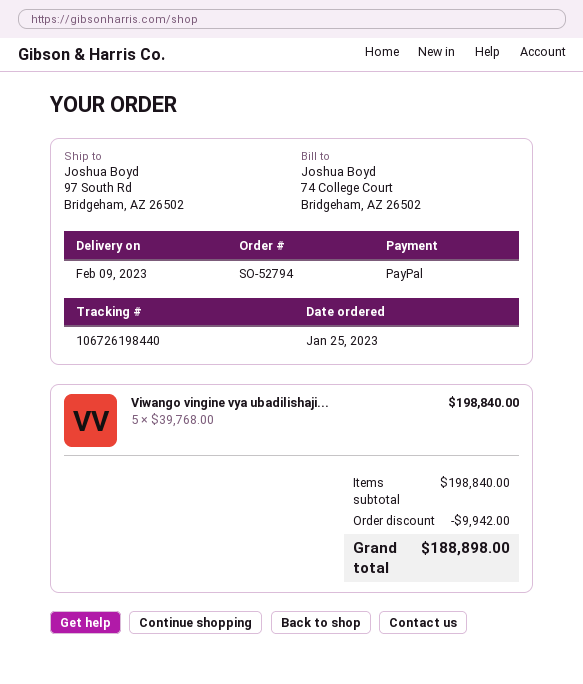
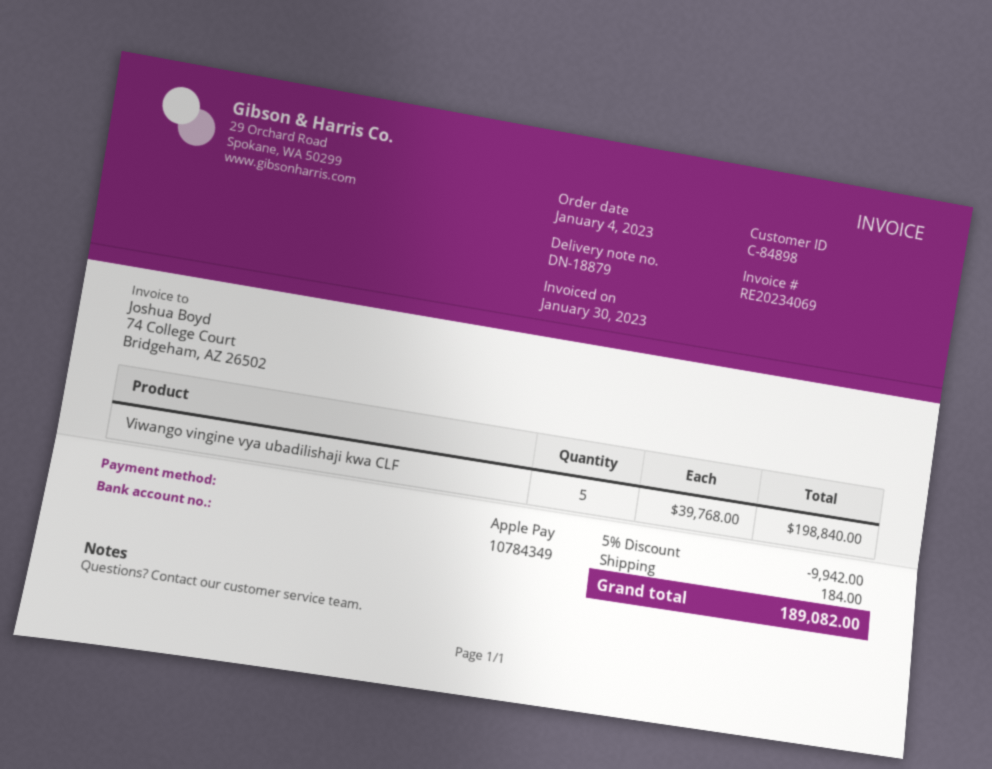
order date: 2023-01-25 -> 2023-01-04
payment method: PayPal -> Apple Pay
shipping: none -> 184.00
total: 188898.00 -> 189082.00

